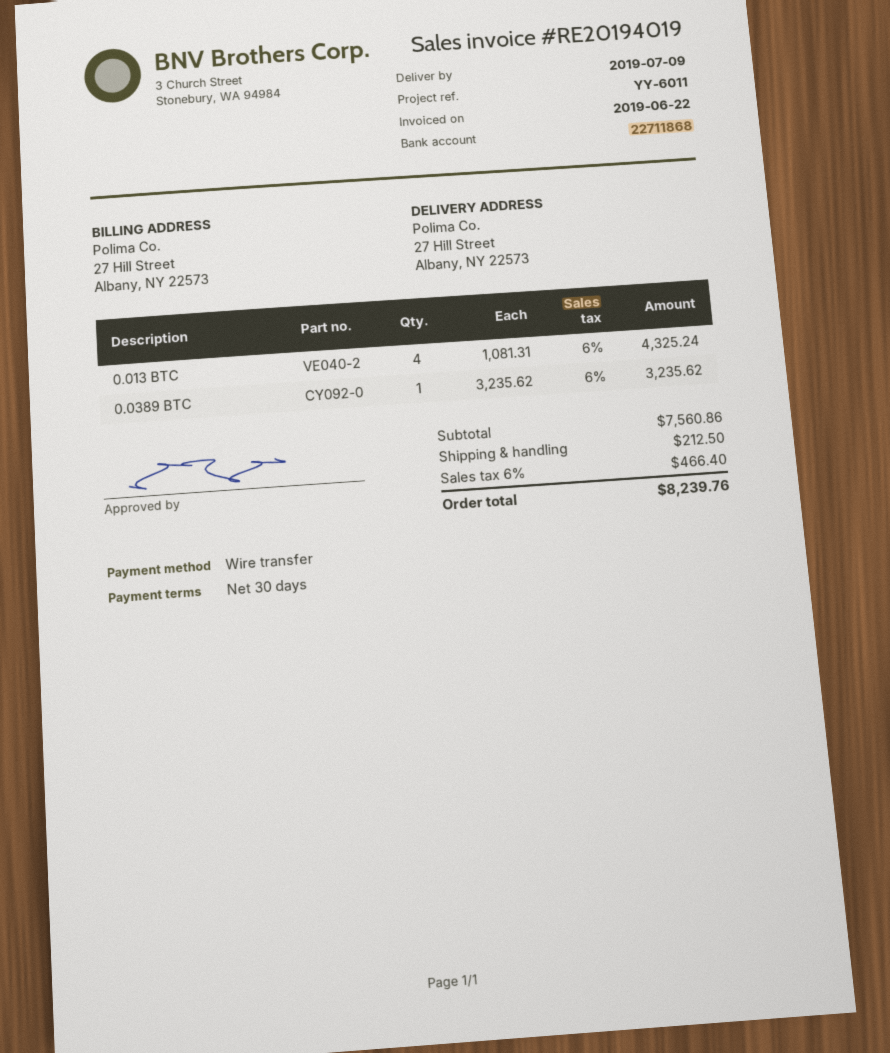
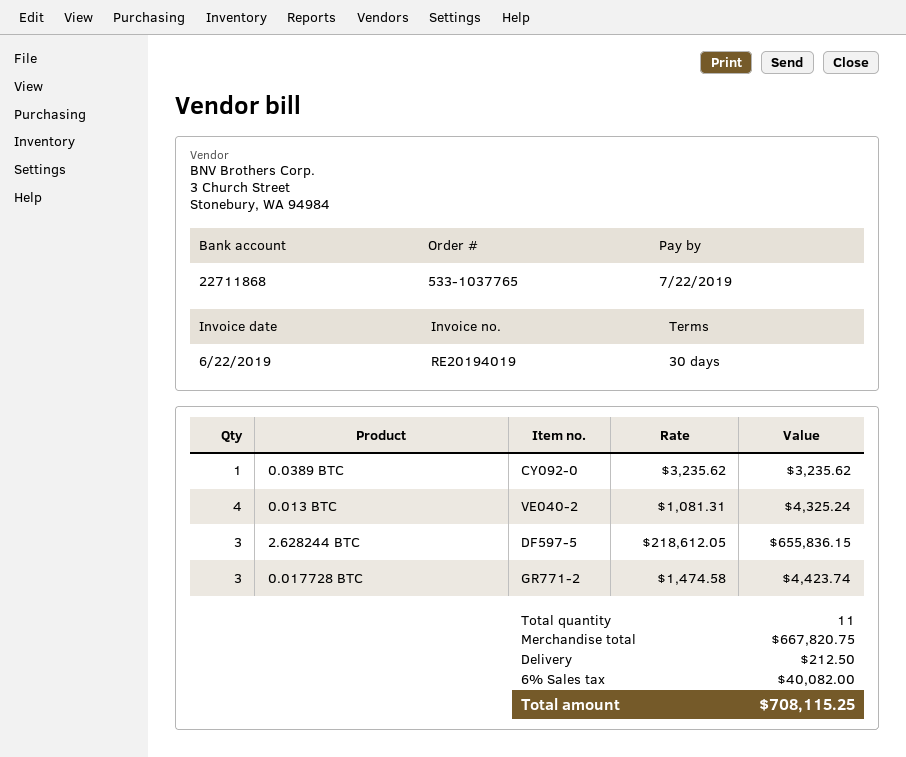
2.628244 BTC: none -> 3 x 218612.05 = 655836.15
0.017728 BTC: none -> 3 x 1474.58 = 4423.74
subtotal: 7560.86 -> 667820.75
tax: 6% = 466.40 -> 6% = 40082.00
total: 8239.76 -> 708115.25

